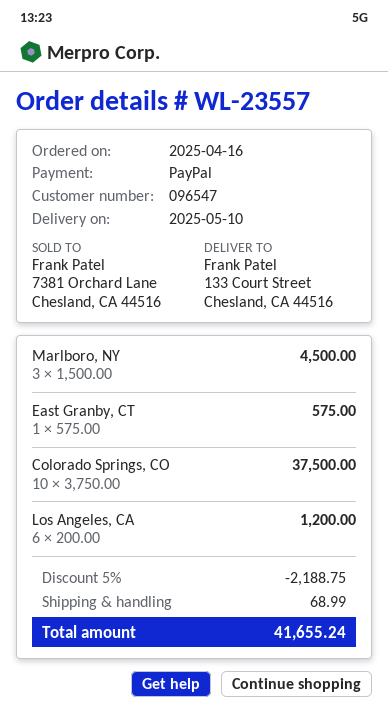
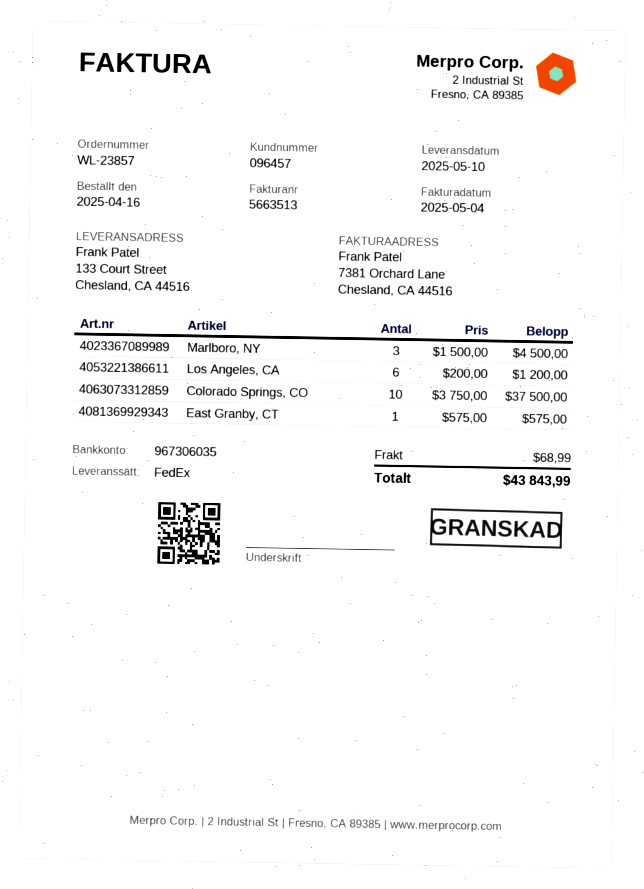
order number: WL-23557 -> WL-23857
customer number: 096547 -> 096457
discount: 5% = 2188.75 -> none
total: 41655.24 -> 43843.99

